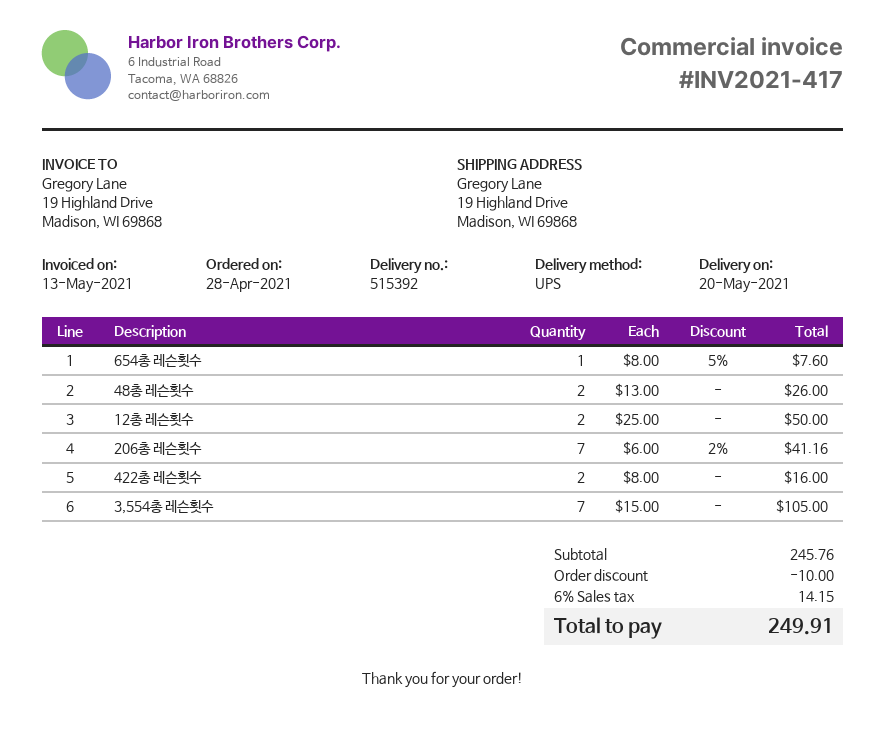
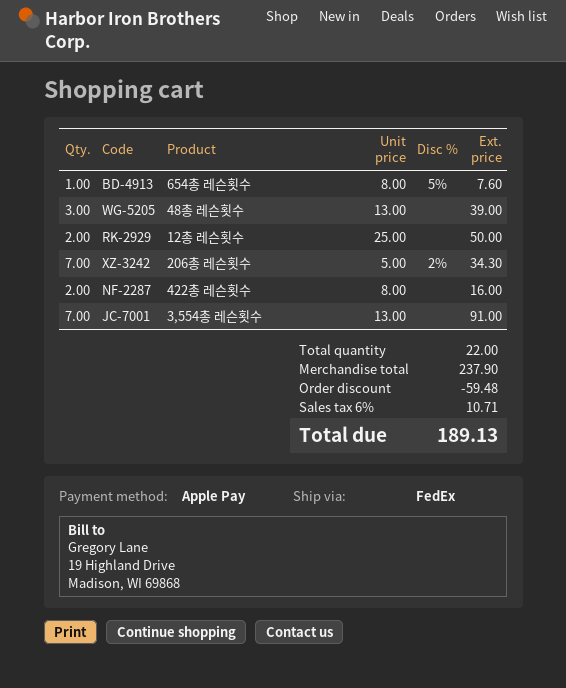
shipping method: UPS -> FedEx
48총 레슨횟수: 2 x 13.00 = 26.00 -> 3 x 13.00 = 39.00
206총 레슨횟수: 7 x 6.00 - 2% = 41.16 -> 7 x 5.00 - 2% = 34.30
3,554총 레슨횟수: 7 x 15.00 = 105.00 -> 7 x 13.00 = 91.00
subtotal: 245.76 -> 237.90
discount: 10.00 -> 59.48
tax: 6% = 14.15 -> 6% = 10.71
total: 249.91 -> 189.13

